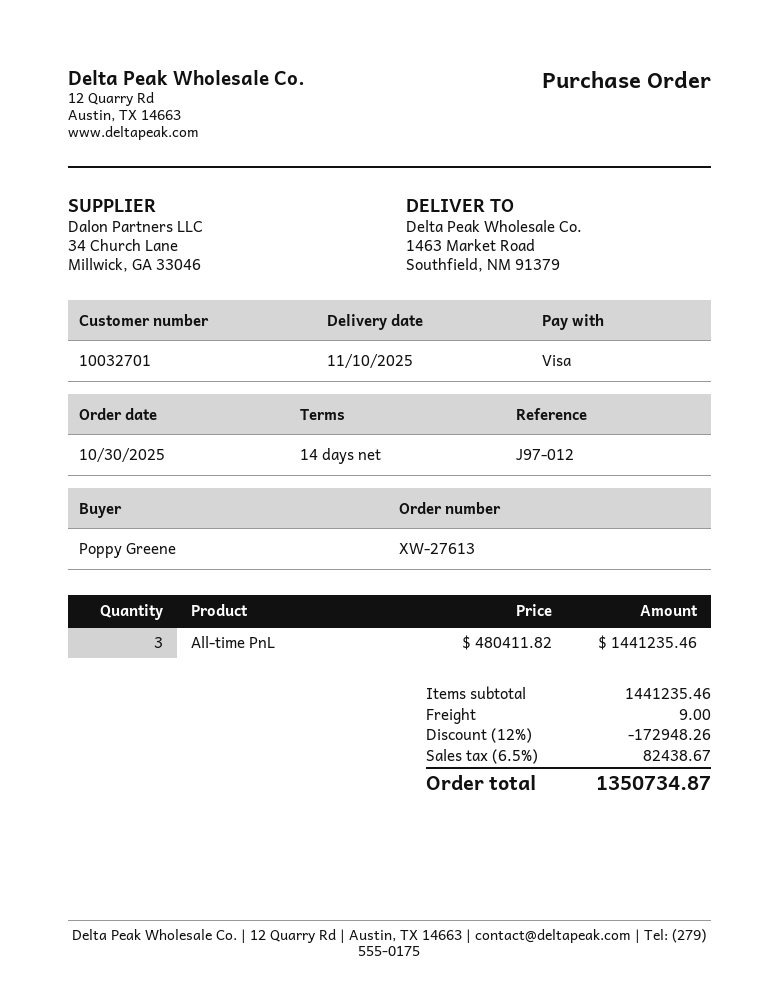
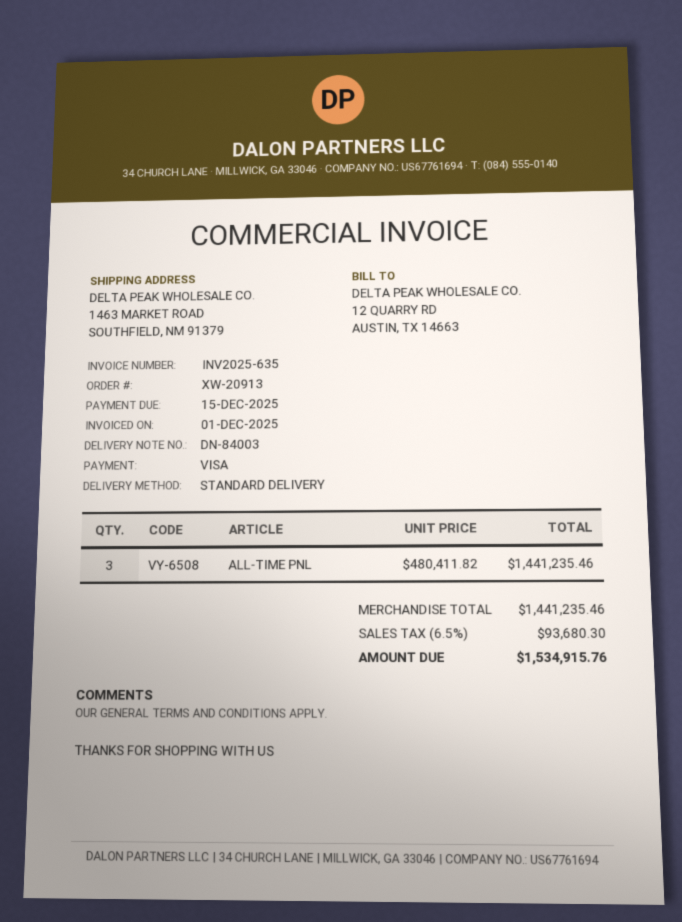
order number: XW-27613 -> XW-20913
discount: 12% = 172948.26 -> none
shipping: 9.00 -> none
tax: 6.5% = 82438.67 -> 6.5% = 93680.30
total: 1350734.87 -> 1534915.76

